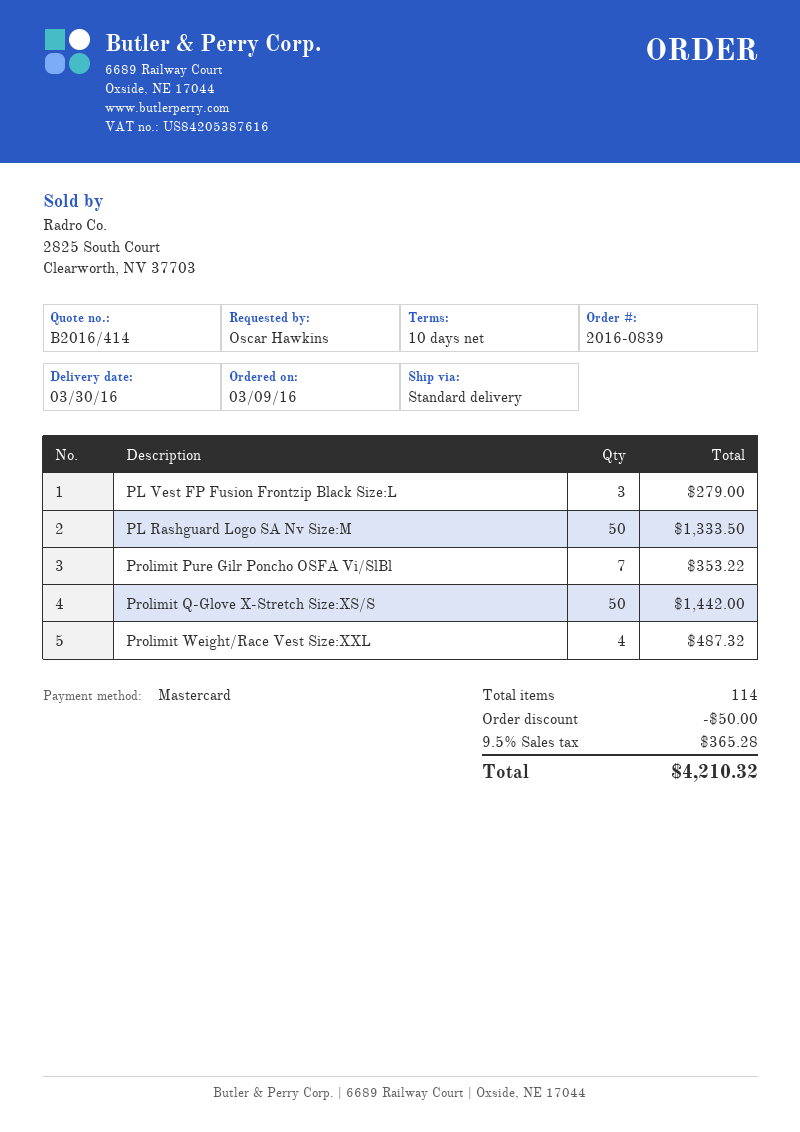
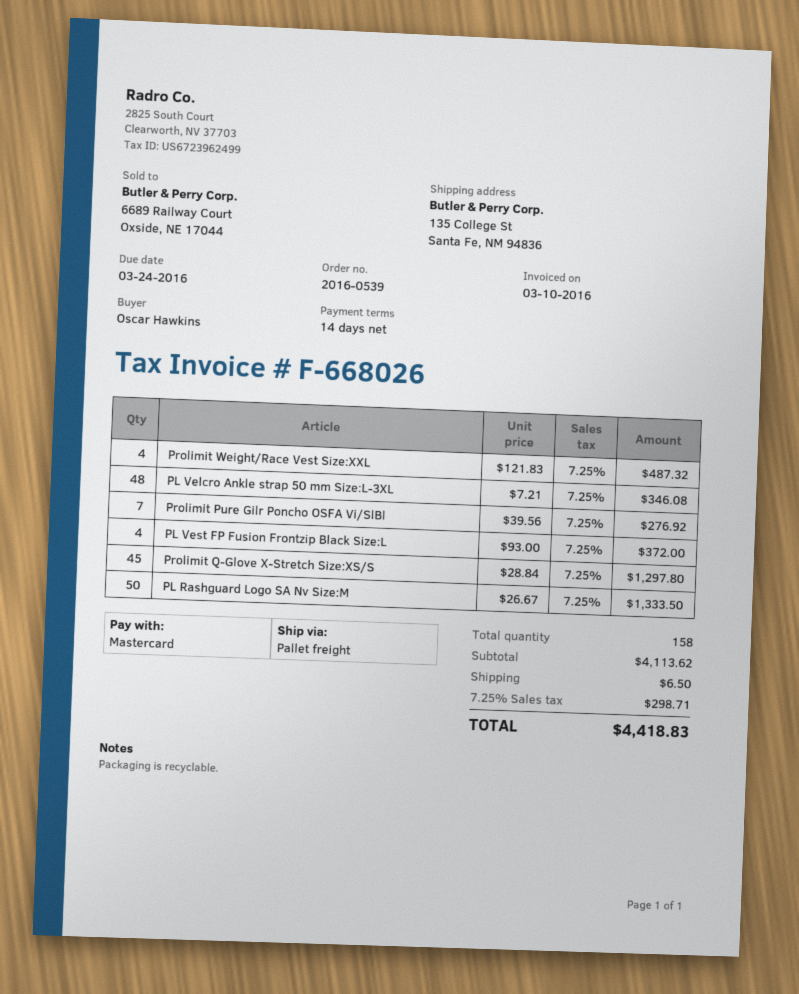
order number: 2016-0839 -> 2016-0539
payment terms: 10 days -> 14 days
shipping method: standard -> pallet freight
PL Vest FP Fusion Frontzip Black Size:L: 3 for 279.00 -> 4 for 372.00
Prolimit Pure Gilr Poncho OSFA Vi/SlBl: 7 for 353.22 -> 7 for 276.92
Prolimit Q-Glove X-Stretch Size:XS/S: 50 for 1442.00 -> 45 for 1297.80
PL Velcro Ankle strap 50 mm Size:L-3XL: none -> 48 for 346.08
total quantity: 114 -> 158
discount: 50.00 -> none
shipping: none -> 6.50
tax: 9.5% = 365.28 -> 7.25% = 298.71
total: 4210.32 -> 4418.83

